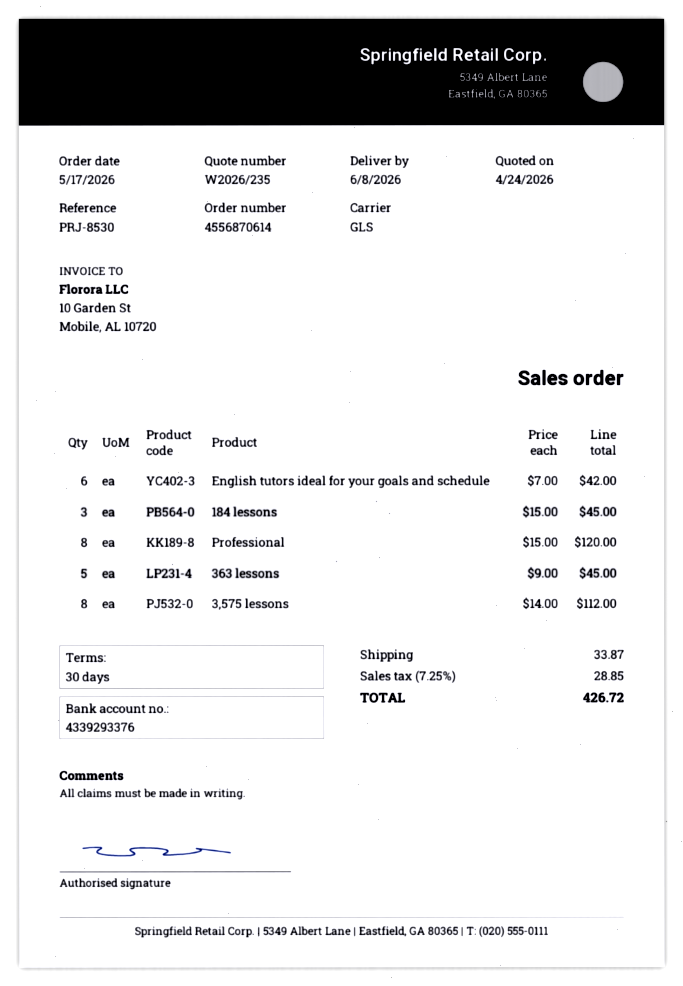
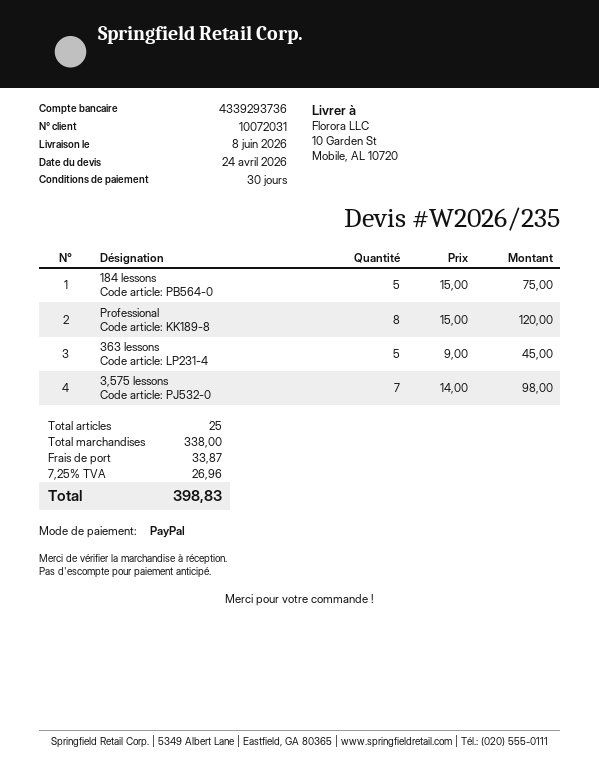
bank account: 4339293376 -> 4339293736
English tutors ideal for your goals and schedule: 6 x 7.00 = 42.00 -> none
184 lessons: 3 x 15.00 = 45.00 -> 5 x 15.00 = 75.00
3,575 lessons: 8 x 14.00 = 112.00 -> 7 x 14.00 = 98.00
tax: 7.25% = 28.85 -> 7.25% = 26.96
total: 426.72 -> 398.83

